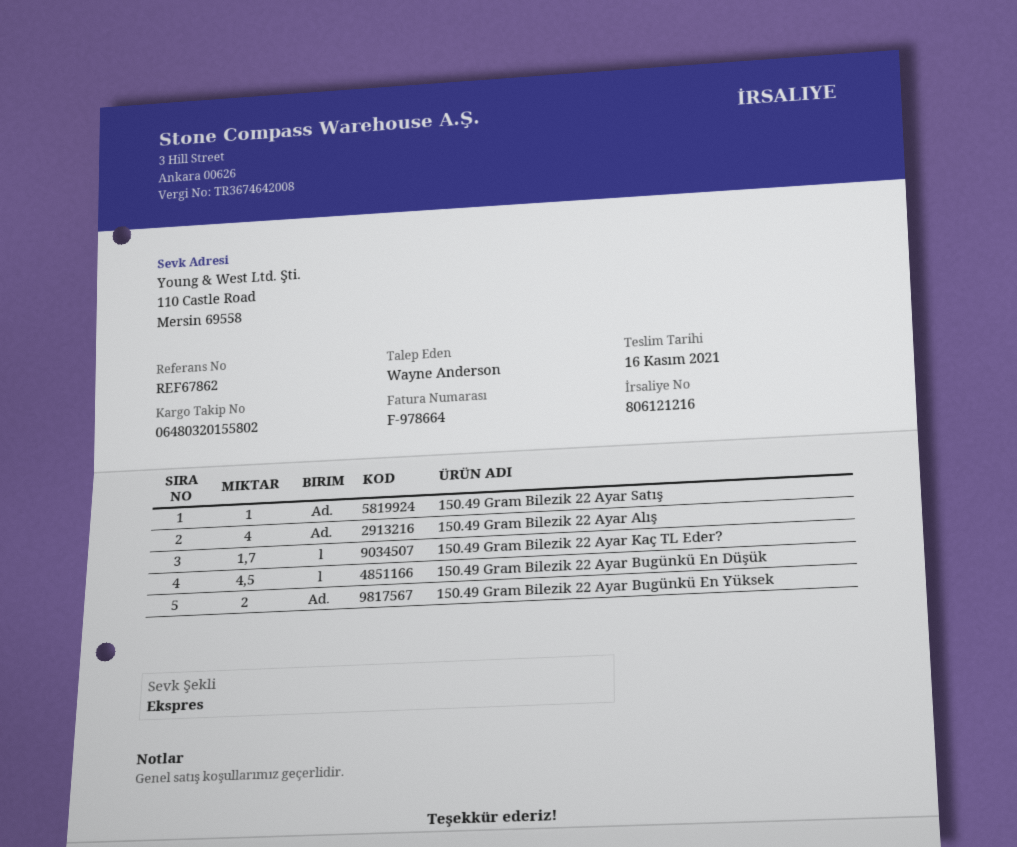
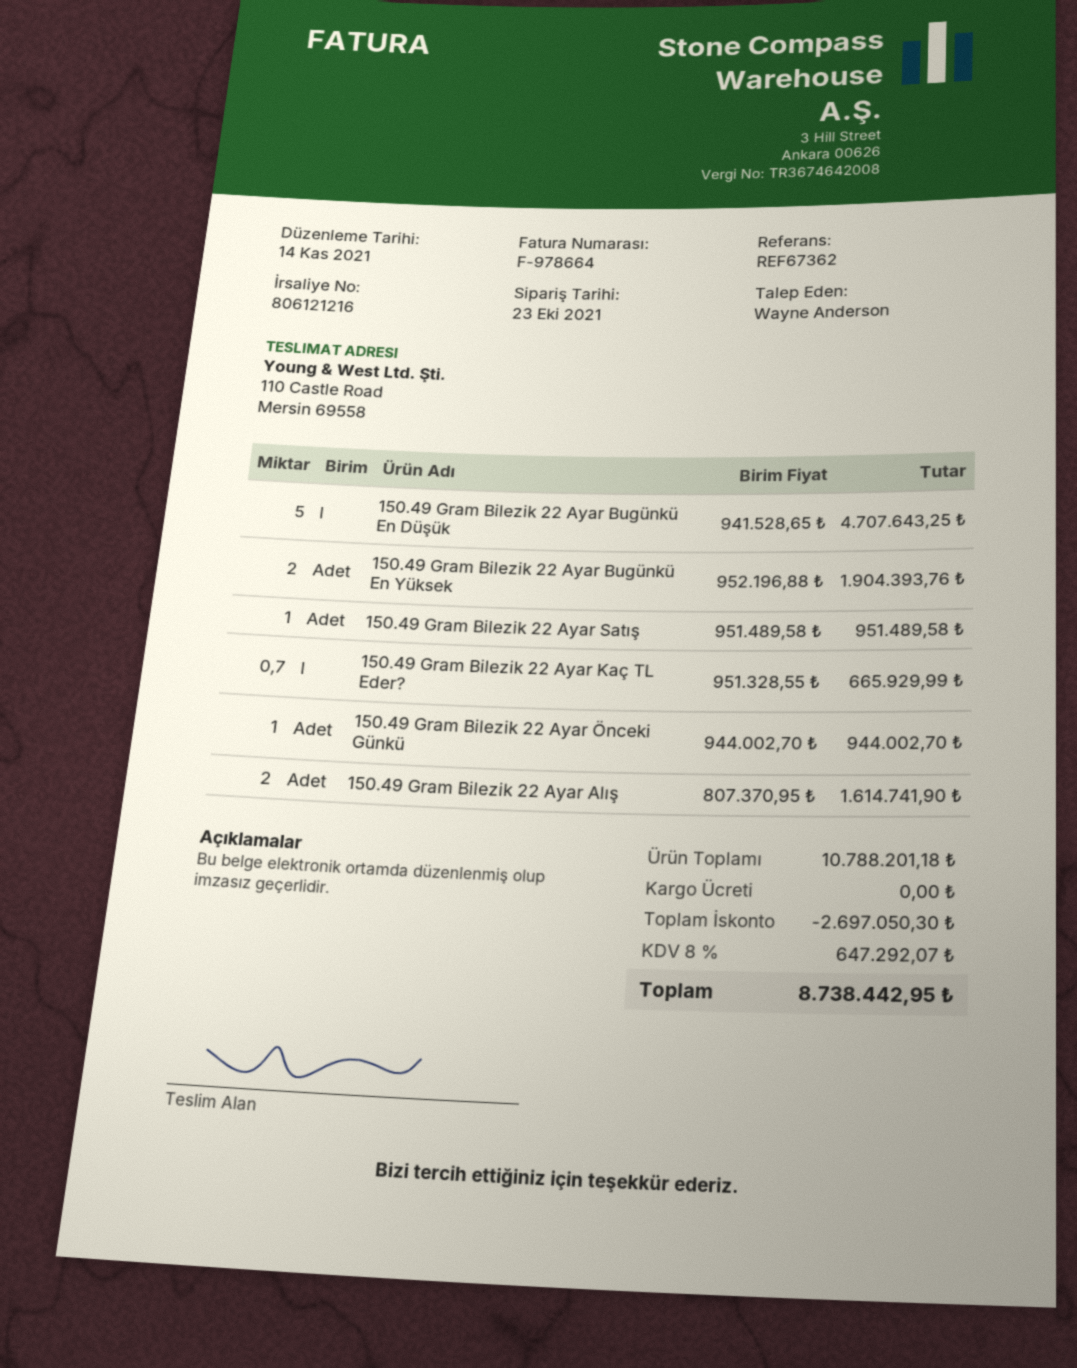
reference: REF67862 -> REF67362
150.49 Gram Bilezik 22 Ayar Alış: 4 -> 2
150.49 Gram Bilezik 22 Ayar Kaç TL Eder?: 1.7 -> 0.7
150.49 Gram Bilezik 22 Ayar Bugünkü En Düşük: 4.5 -> 5
150.49 Gram Bilezik 22 Ayar Önceki Günkü: none -> 1

